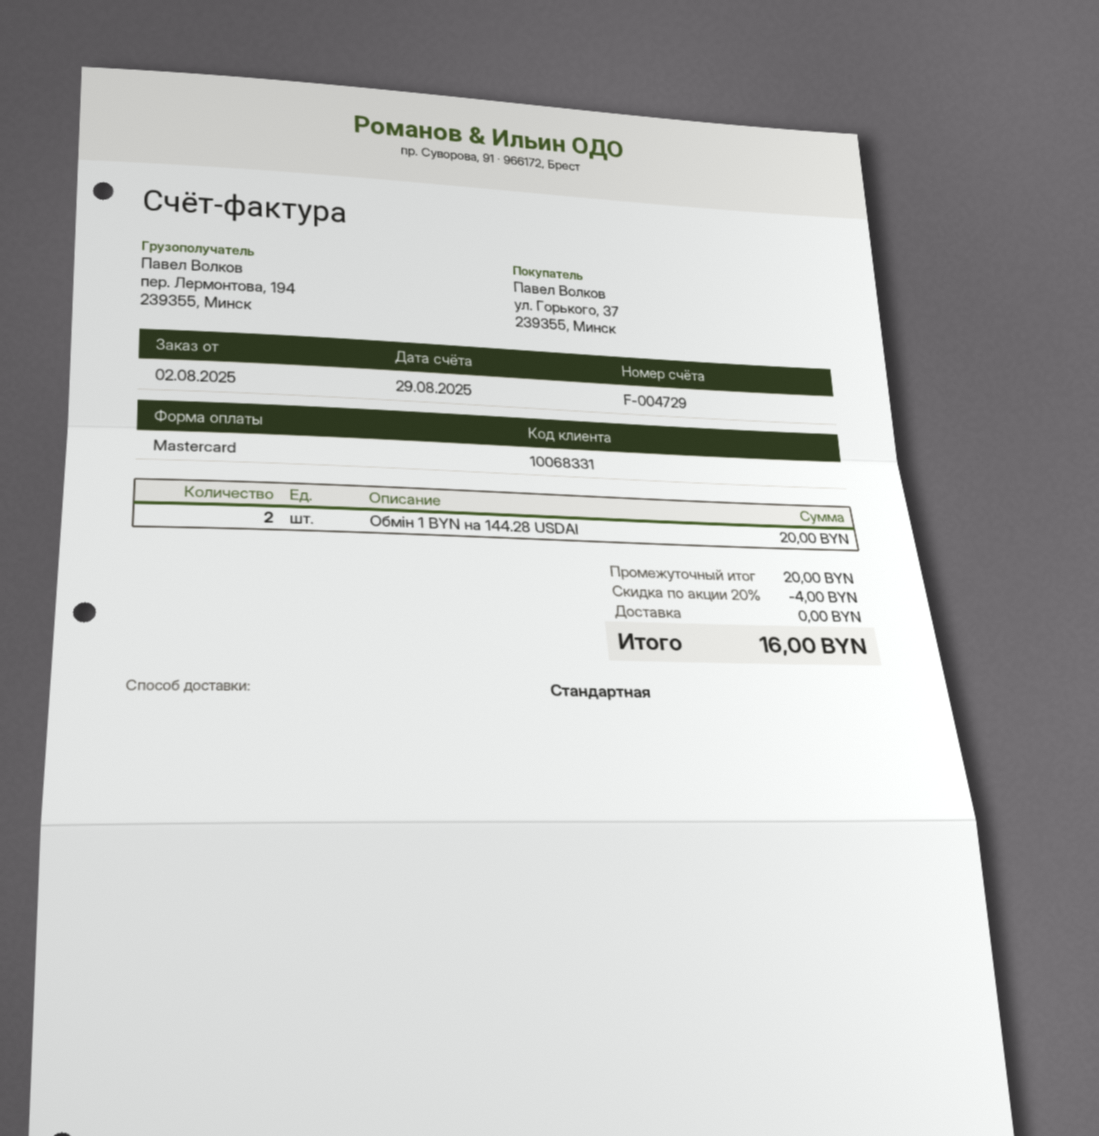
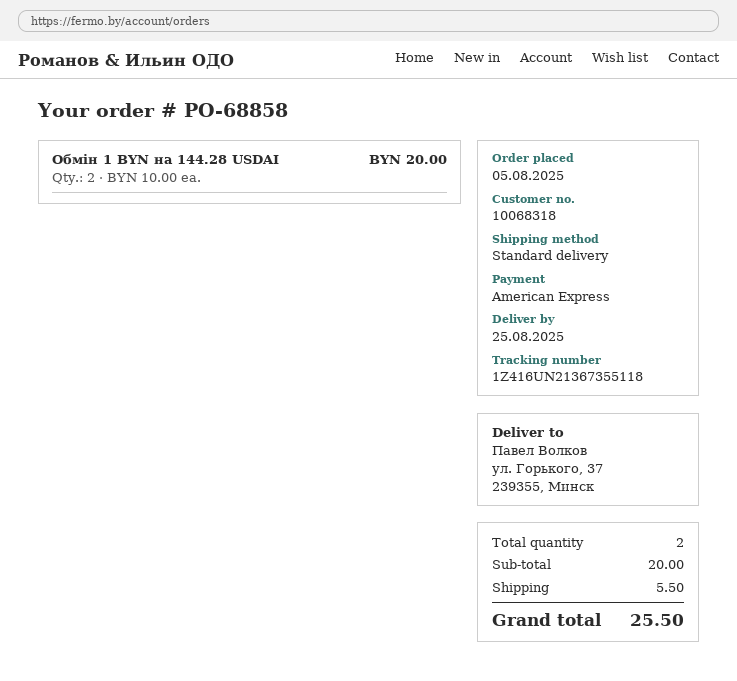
order date: 2025-08-02 -> 2025-08-05
customer number: 10068331 -> 10068318
payment method: Mastercard -> American Express
ship to: пер. Лермонтова, 194, 239355, Минск -> ул. Горького, 37, 239355, Минск
discount: 20% = 4.00 -> none
shipping: 0.00 -> 5.50
total: 16.00 -> 25.50

